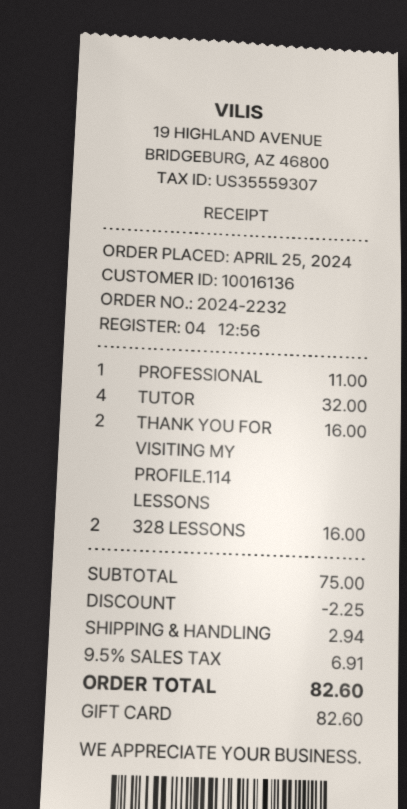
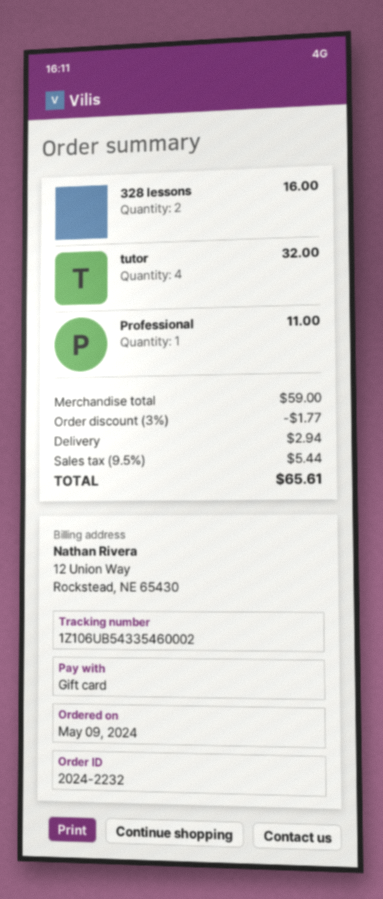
order date: 2024-04-25 -> 2024-05-09
THANK YOU FOR VISITING MY PROFILE.114 LESSONS: 2 for 16.00 -> none
subtotal: 75.00 -> 59.00
discount: 2.25 -> 1.77
tax: 9.5% = 6.91 -> 9.5% = 5.44
total: 82.60 -> 65.61

